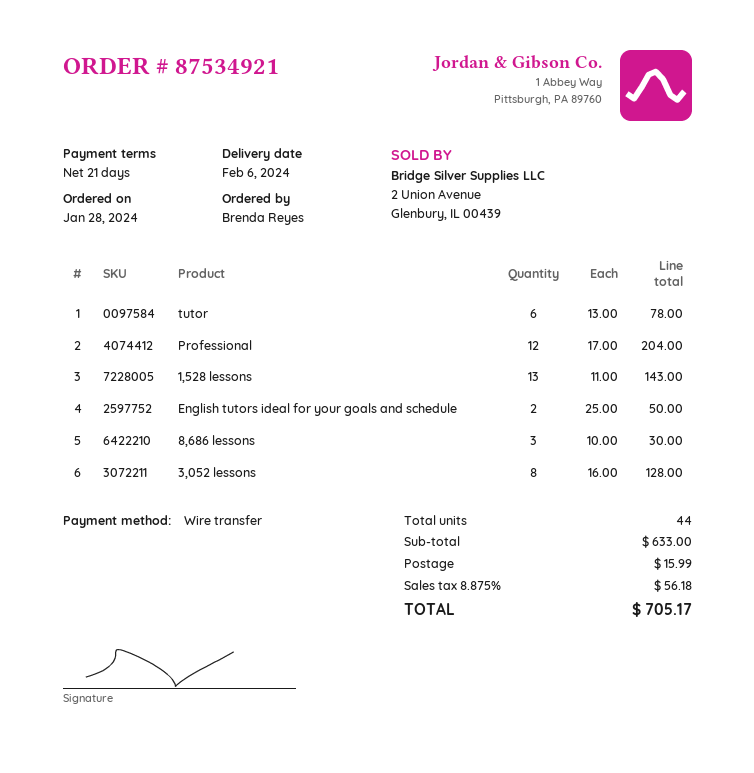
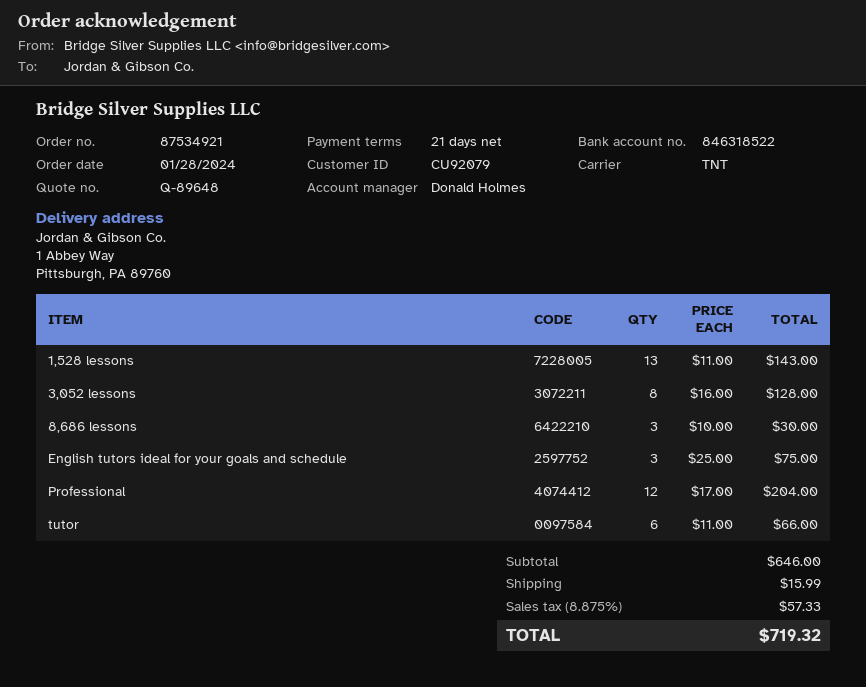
tutor: 6 x 13.00 = 78.00 -> 6 x 11.00 = 66.00
English tutors ideal for your goals and schedule: 2 x 25.00 = 50.00 -> 3 x 25.00 = 75.00
subtotal: 633.00 -> 646.00
tax: 8.875% = 56.18 -> 8.875% = 57.33
total: 705.17 -> 719.32

